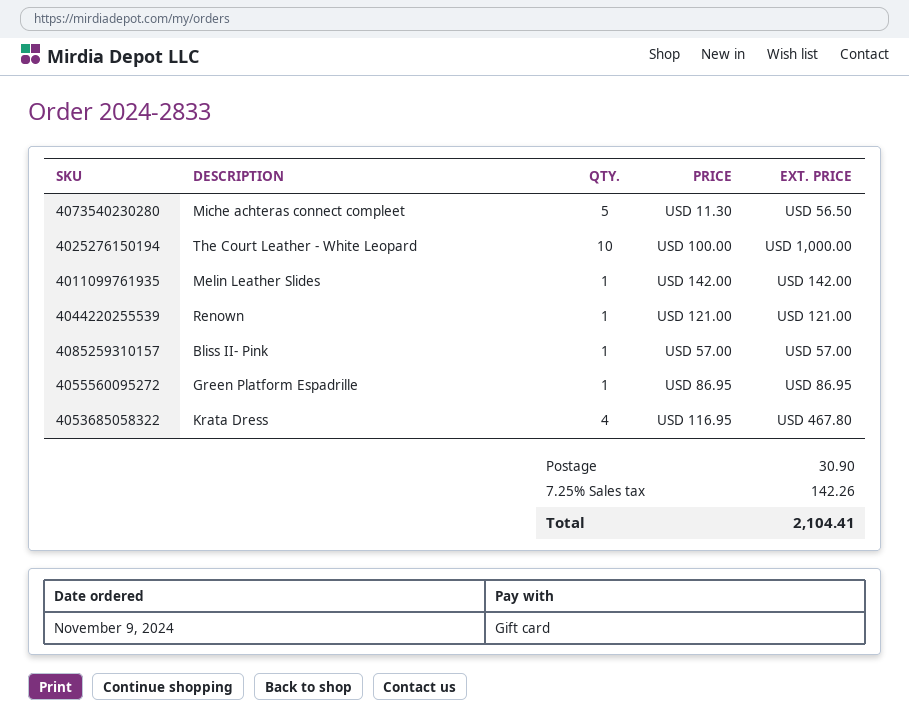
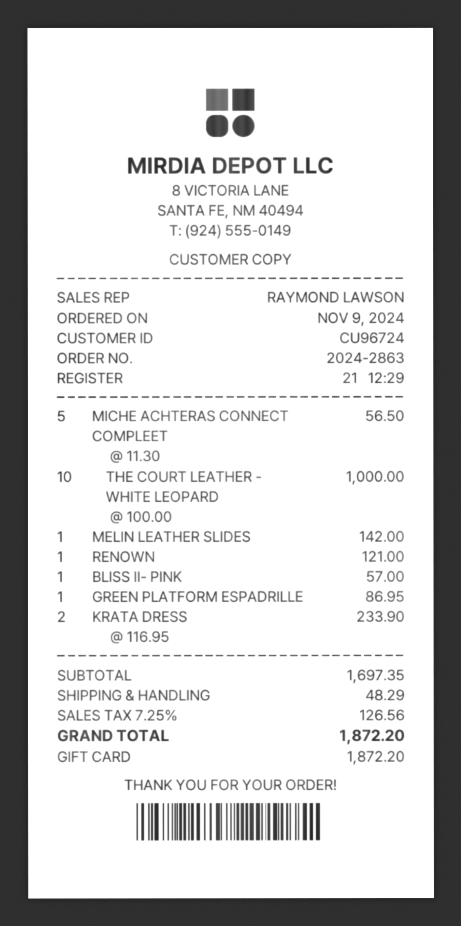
order number: 2024-2833 -> 2024-2863
Krata Dress: 4 x 116.95 = 467.80 -> 2 x 116.95 = 233.90
shipping: 30.90 -> 48.29
tax: 7.25% = 142.26 -> 7.25% = 126.56
total: 2104.41 -> 1872.20

